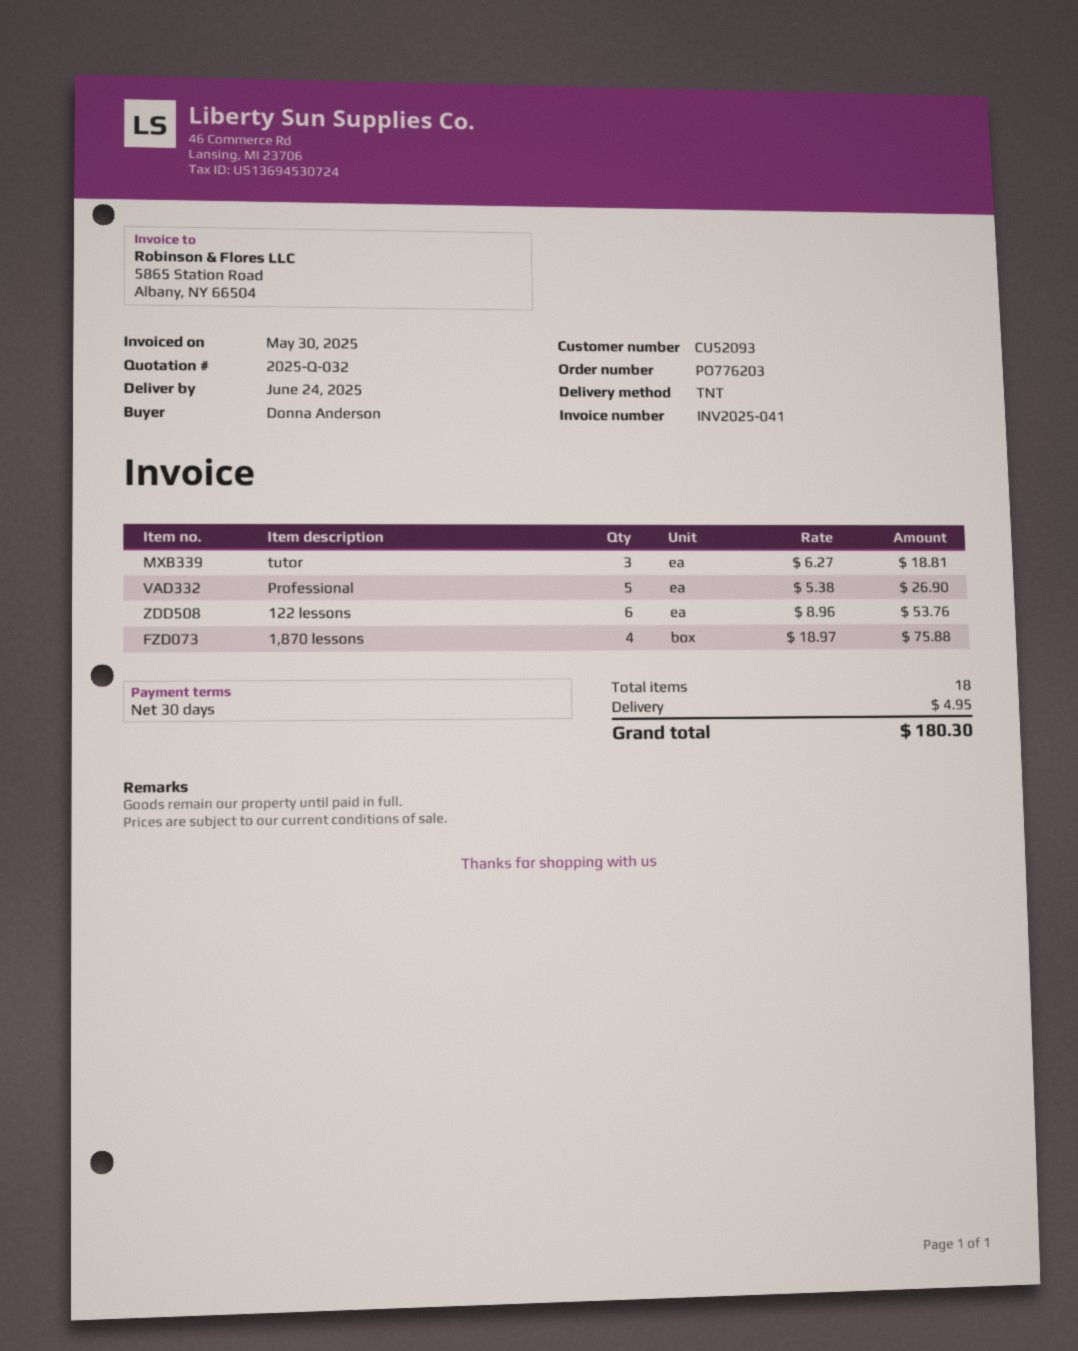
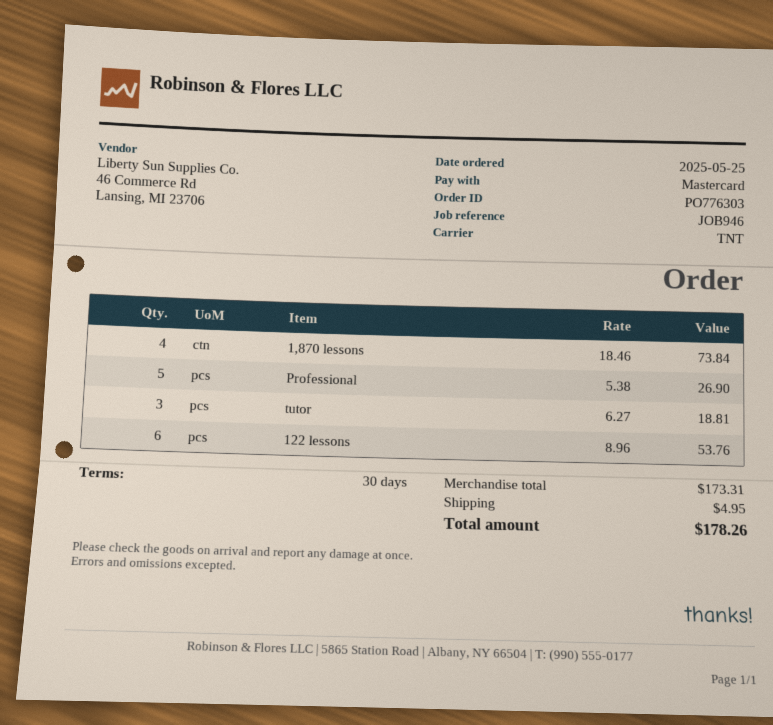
order number: PO776203 -> PO776303
1,870 lessons: 4 x 18.97 = 75.88 -> 4 x 18.46 = 73.84
total: 180.30 -> 178.26

